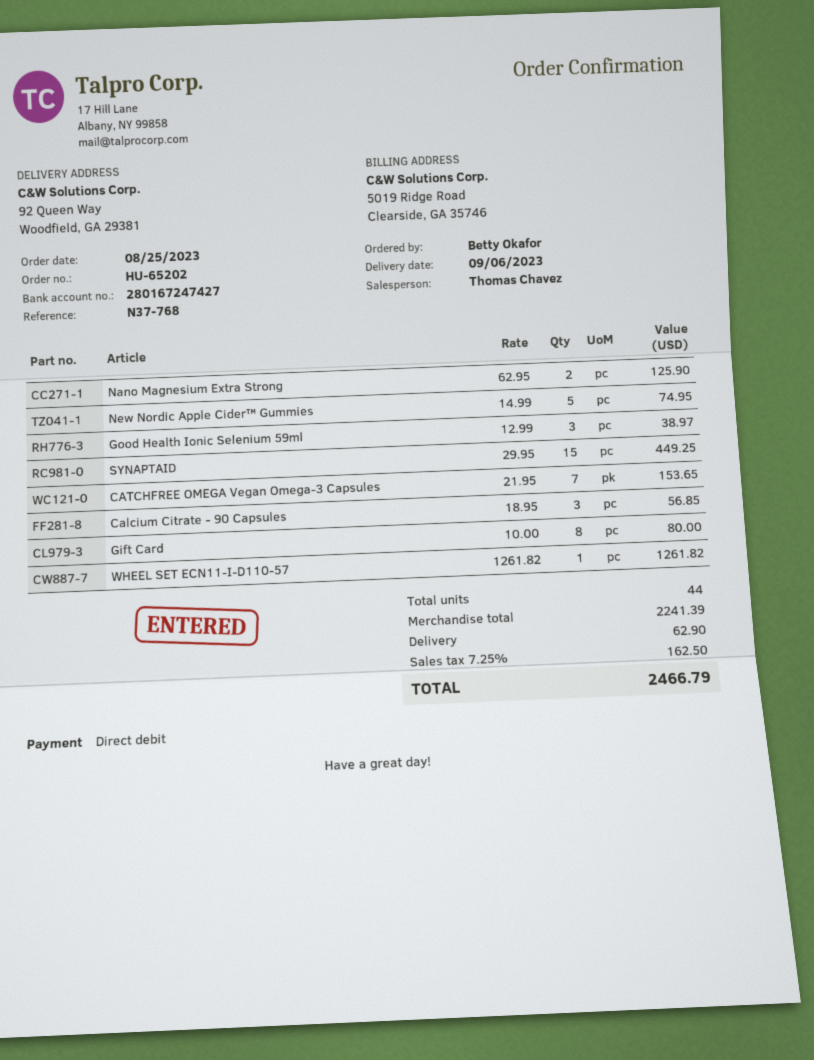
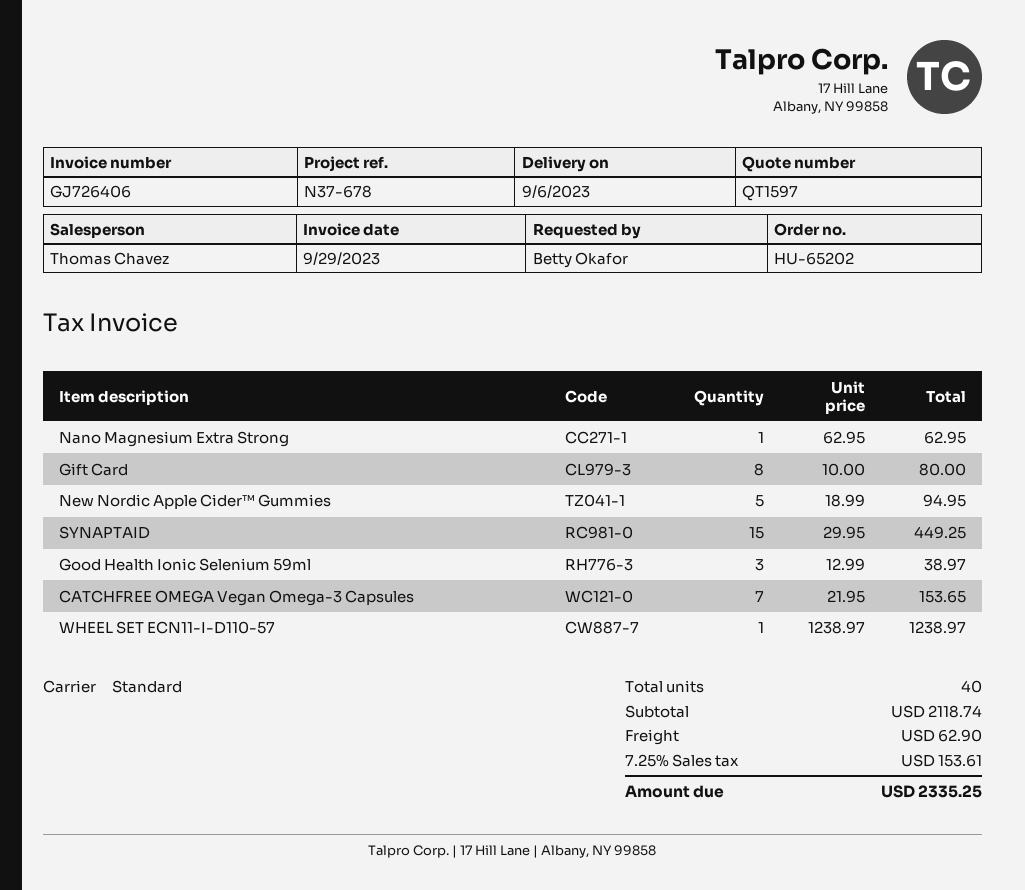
reference: N37-768 -> N37-678
Nano Magnesium Extra Strong: 2 x 62.95 = 125.90 -> 1 x 62.95 = 62.95
New Nordic Apple Cider™ Gummies: 5 x 14.99 = 74.95 -> 5 x 18.99 = 94.95
Calcium Citrate - 90 Capsules: 3 x 18.95 = 56.85 -> none
WHEEL SET ECN11-I-D110-57: 1 x 1261.82 = 1261.82 -> 1 x 1238.97 = 1238.97
total quantity: 44 -> 40
subtotal: 2241.39 -> 2118.74
tax: 7.25% = 162.50 -> 7.25% = 153.61
total: 2466.79 -> 2335.25

